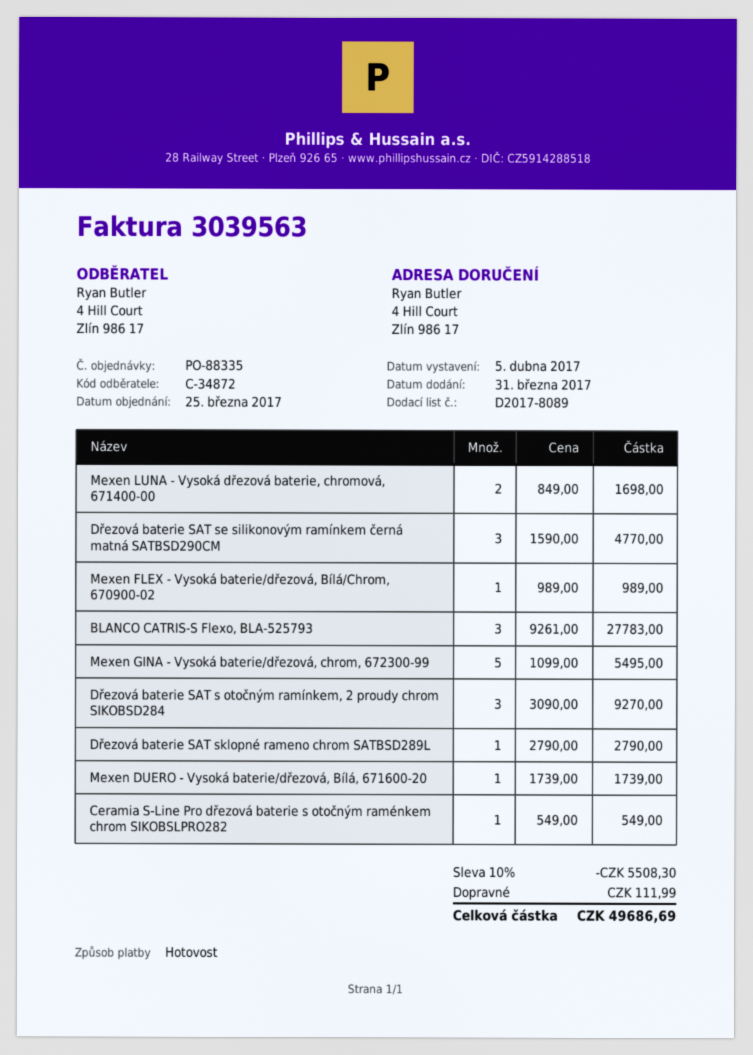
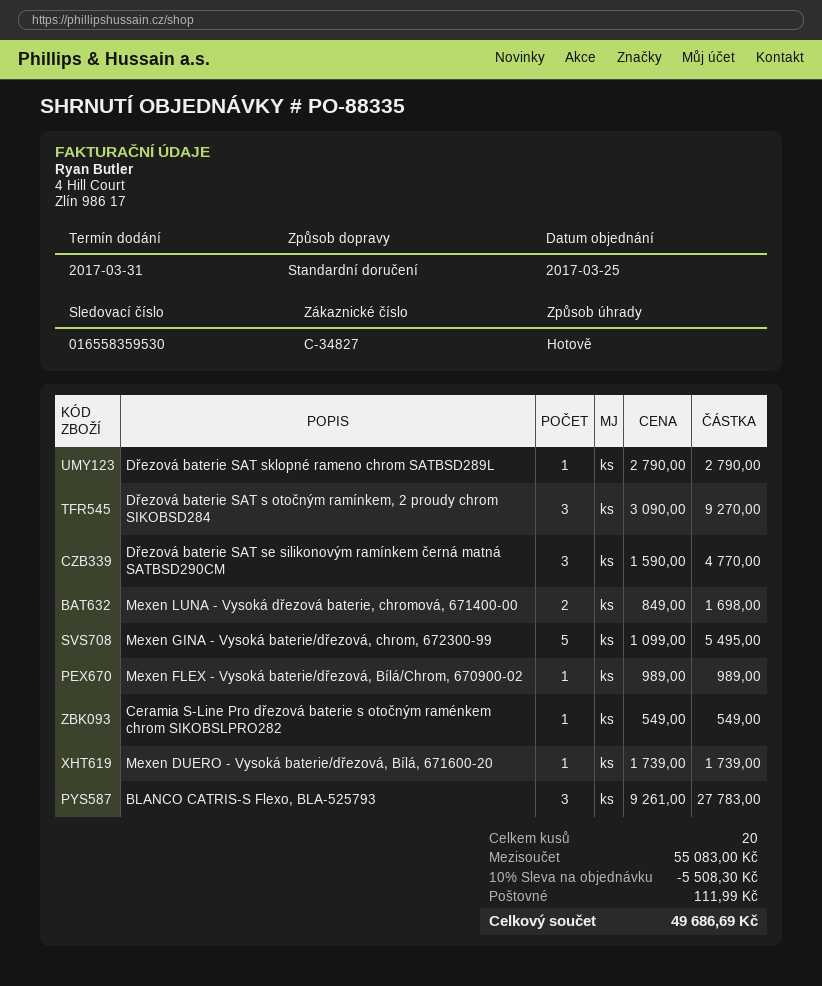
customer number: C-34872 -> C-34827

